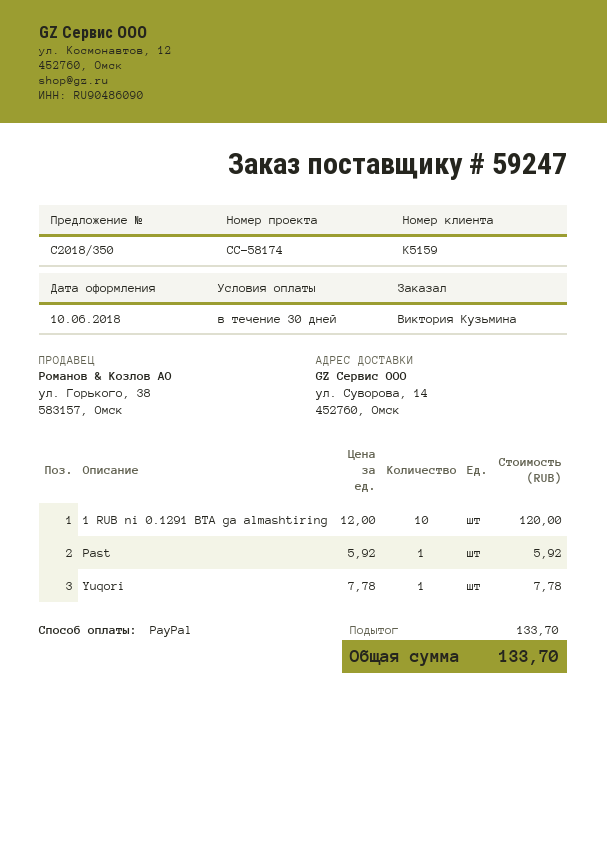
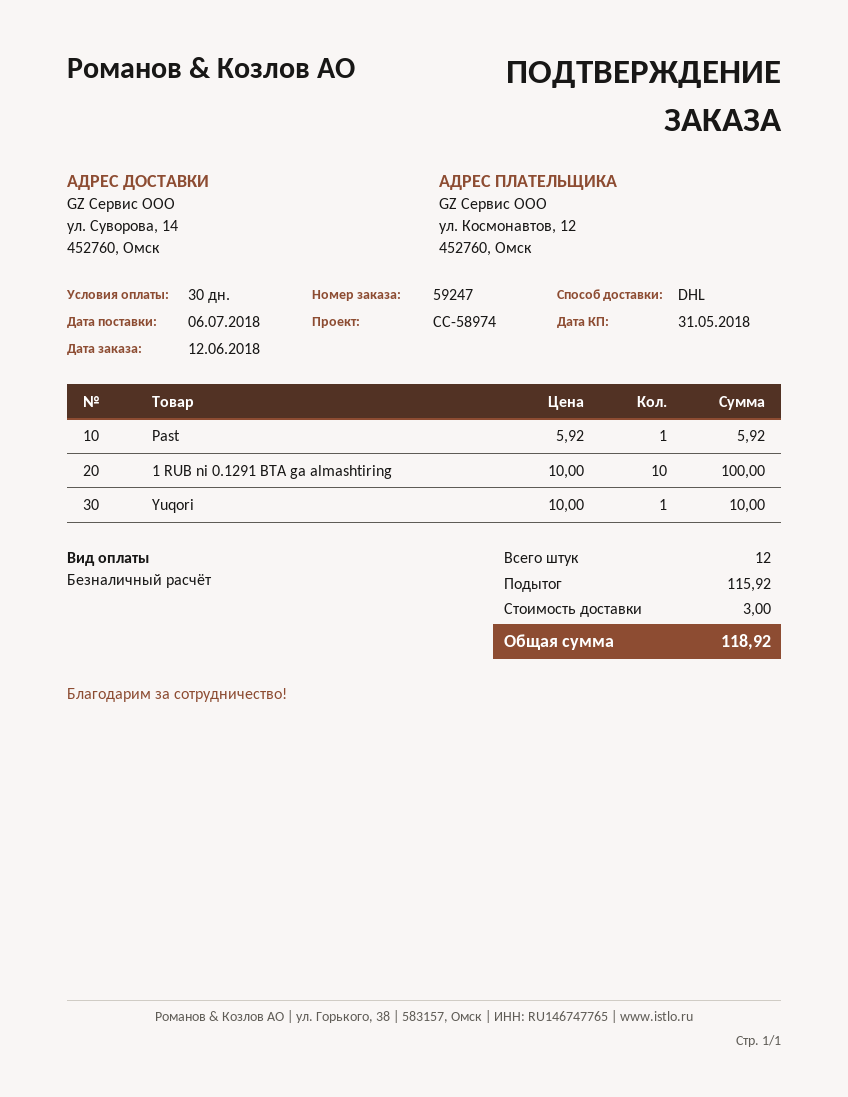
order date: 2018-06-10 -> 2018-06-12
reference: CC-58174 -> CC-58974
payment method: PayPal -> bank transfer
1 RUB ni 0.1291 BTA ga almashtiring: 10 x 12.00 = 120.00 -> 10 x 10.00 = 100.00
Yuqori: 1 x 7.78 = 7.78 -> 1 x 10.00 = 10.00
subtotal: 133.70 -> 115.92
shipping: none -> 3.00
total: 133.70 -> 118.92

